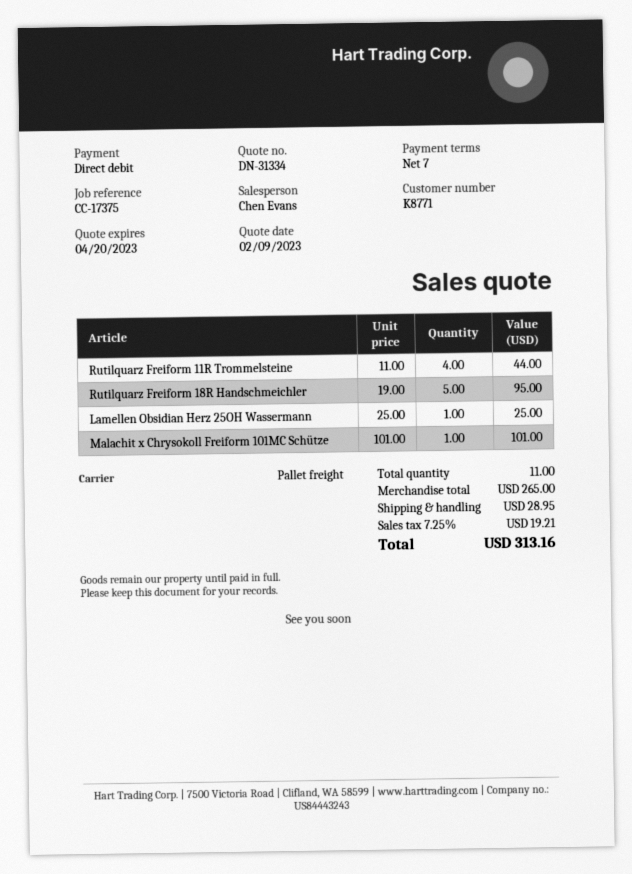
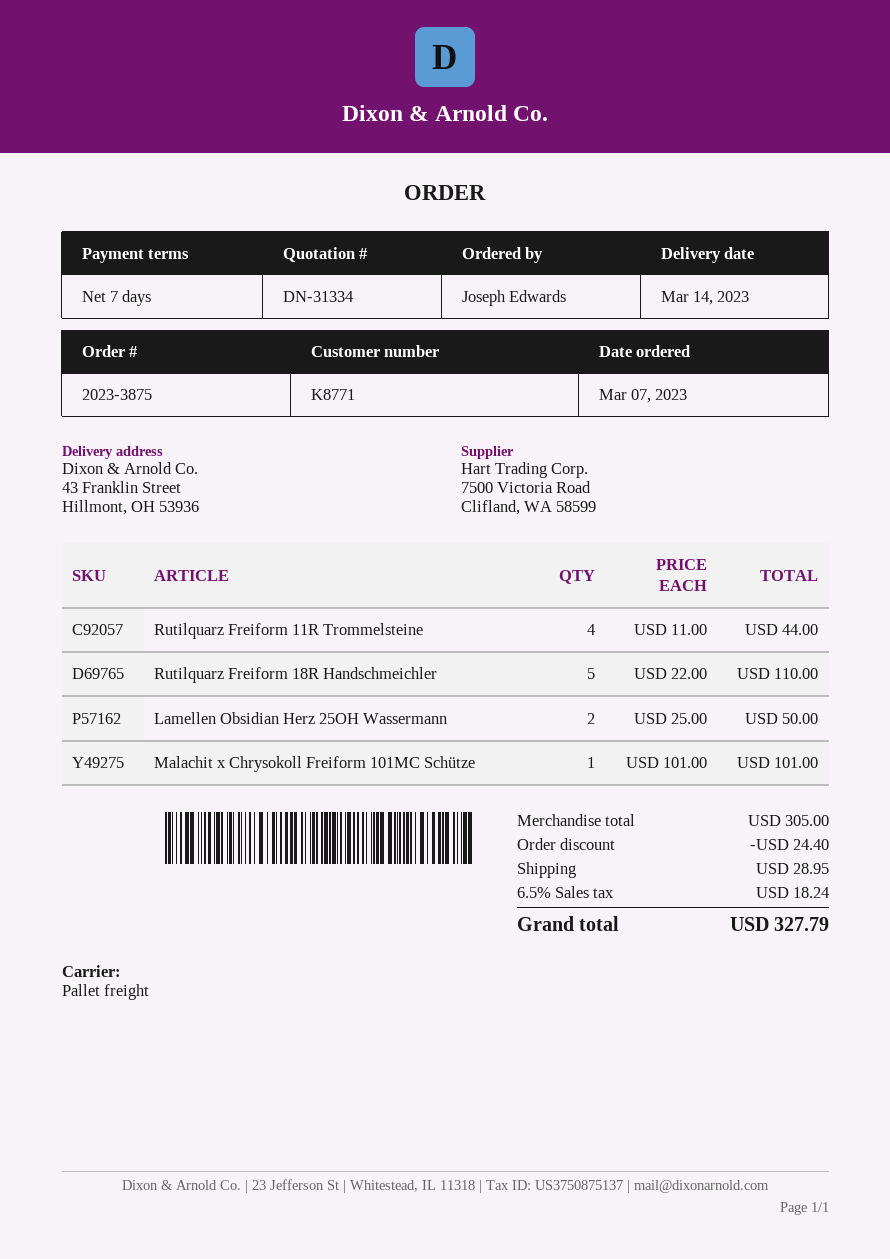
Rutilquarz Freiform 18R Handschmeichler: 5 x 19.00 = 95.00 -> 5 x 22.00 = 110.00
Lamellen Obsidian Herz 25OH Wassermann: 1 x 25.00 = 25.00 -> 2 x 25.00 = 50.00
subtotal: 265.00 -> 305.00
discount: none -> 24.40
tax: 7.25% = 19.21 -> 6.5% = 18.24
total: 313.16 -> 327.79

